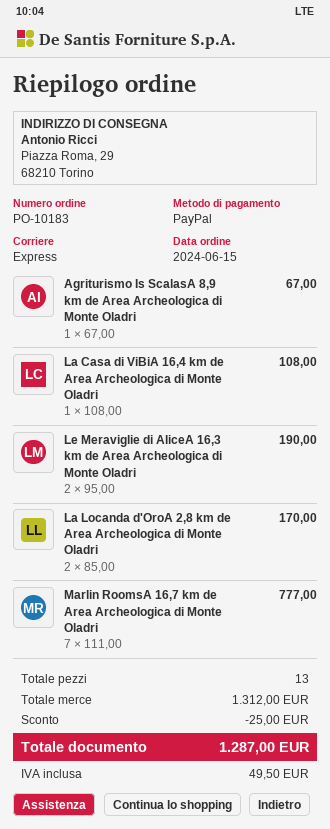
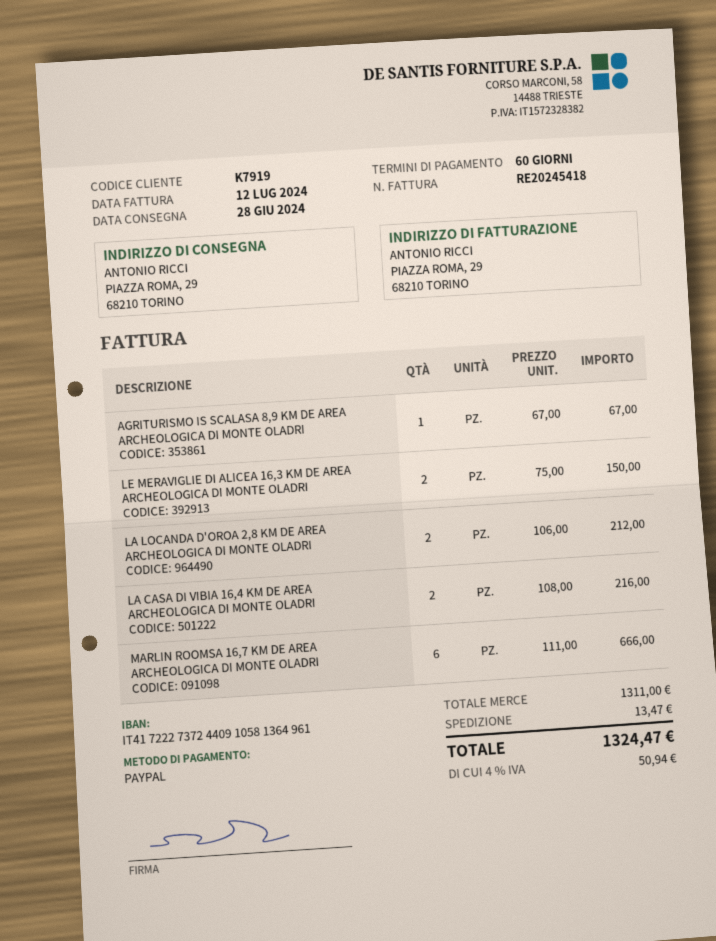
La Casa di ViBiA 16,4 km de Area Archeologica di Monte Oladri: 1 x 108.00 = 108.00 -> 2 x 108.00 = 216.00
Le Meraviglie di AliceA 16,3 km de Area Archeologica di Monte Oladri: 2 x 95.00 = 190.00 -> 2 x 75.00 = 150.00
La Locanda d'OroA 2,8 km de Area Archeologica di Monte Oladri: 2 x 85.00 = 170.00 -> 2 x 106.00 = 212.00
Marlin RoomsA 16,7 km de Area Archeologica di Monte Oladri: 7 x 111.00 = 777.00 -> 6 x 111.00 = 666.00
subtotal: 1312.00 -> 1311.00
discount: 25.00 -> none
shipping: none -> 13.47
tax: 49.50 -> 50.94
total: 1287.00 -> 1324.47

